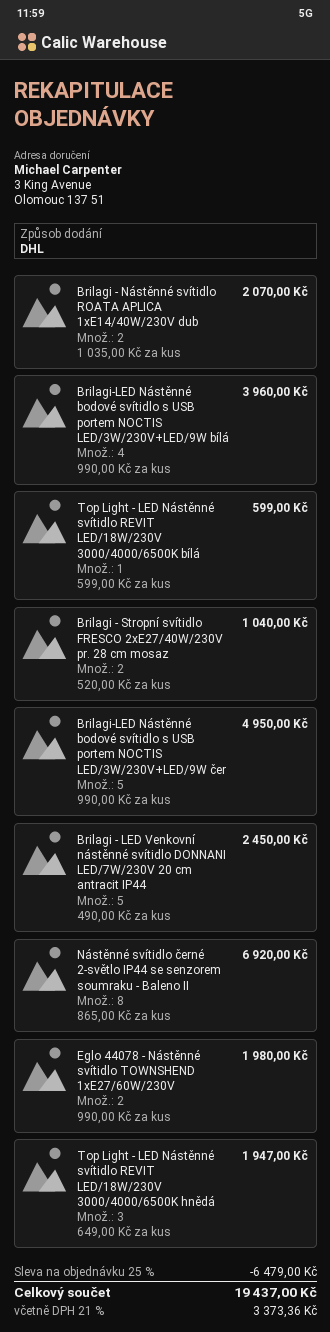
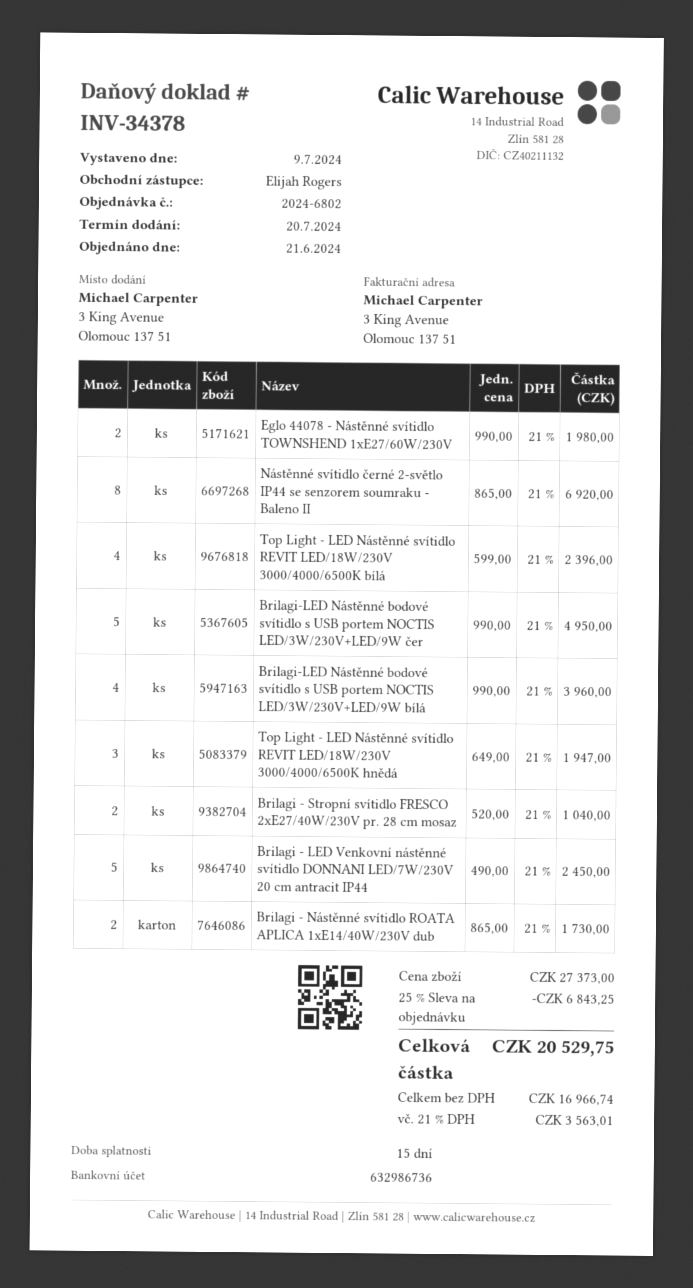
Brilagi - Nástěnné svítidlo ROATA APLICA 1xE14/40W/230V dub: 2 x 1035.00 = 2070.00 -> 2 x 865.00 = 1730.00
Top Light - LED Nástěnné svítidlo REVIT LED/18W/230V 3000/4000/6500K bílá: 1 x 599.00 = 599.00 -> 4 x 599.00 = 2396.00
discount: 25% = 6479.00 -> 25% = 6843.25
tax: 21% = 3373.36 -> 21% = 3563.01
total: 19437.00 -> 20529.75

